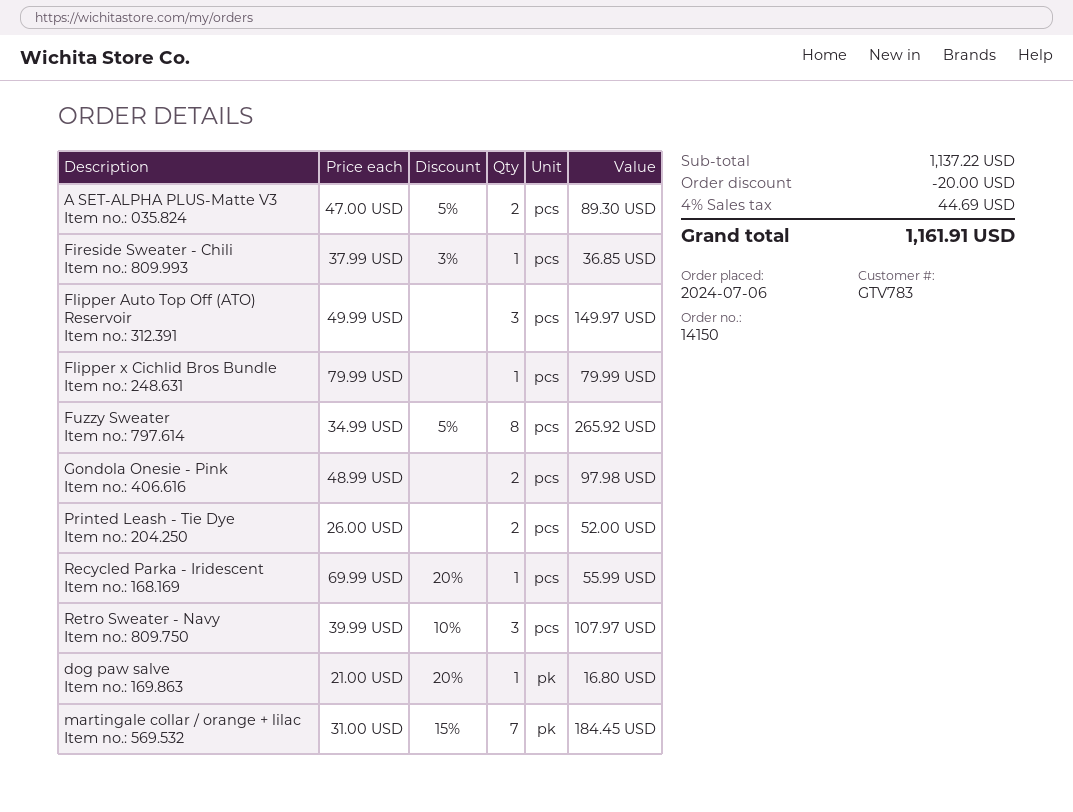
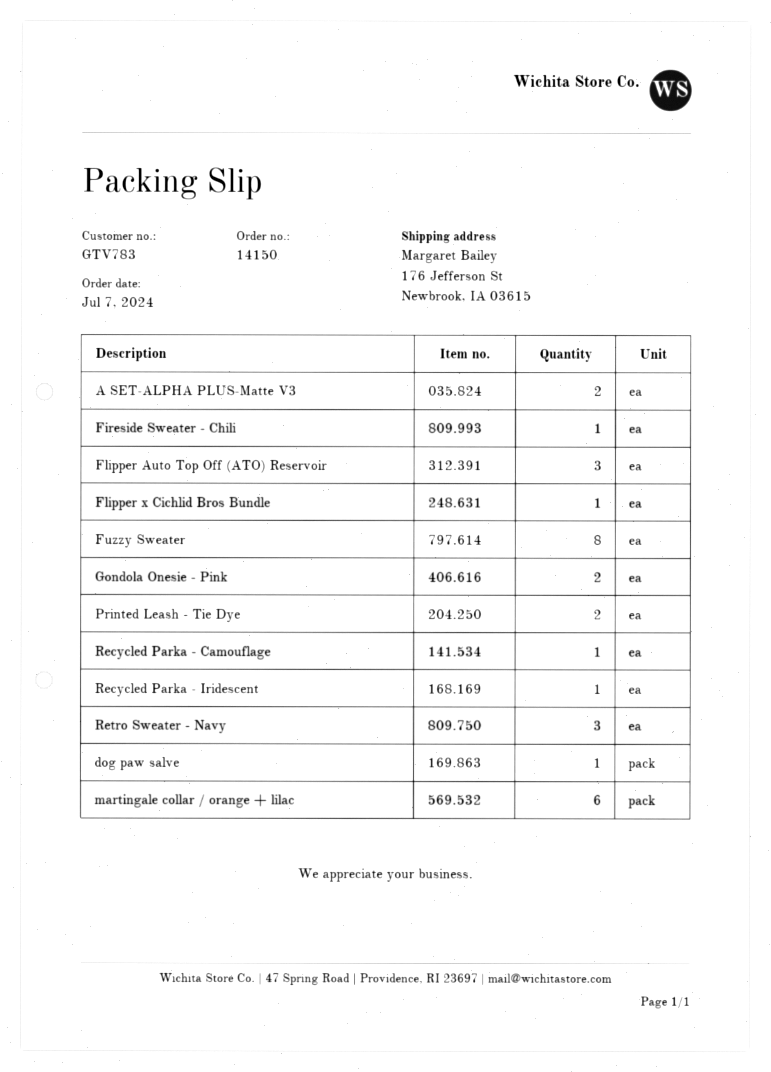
order date: 2024-07-06 -> 2024-07-07
martingale collar / orange + lilac: 7 -> 6
Recycled Parka - Camouflage: none -> 1

